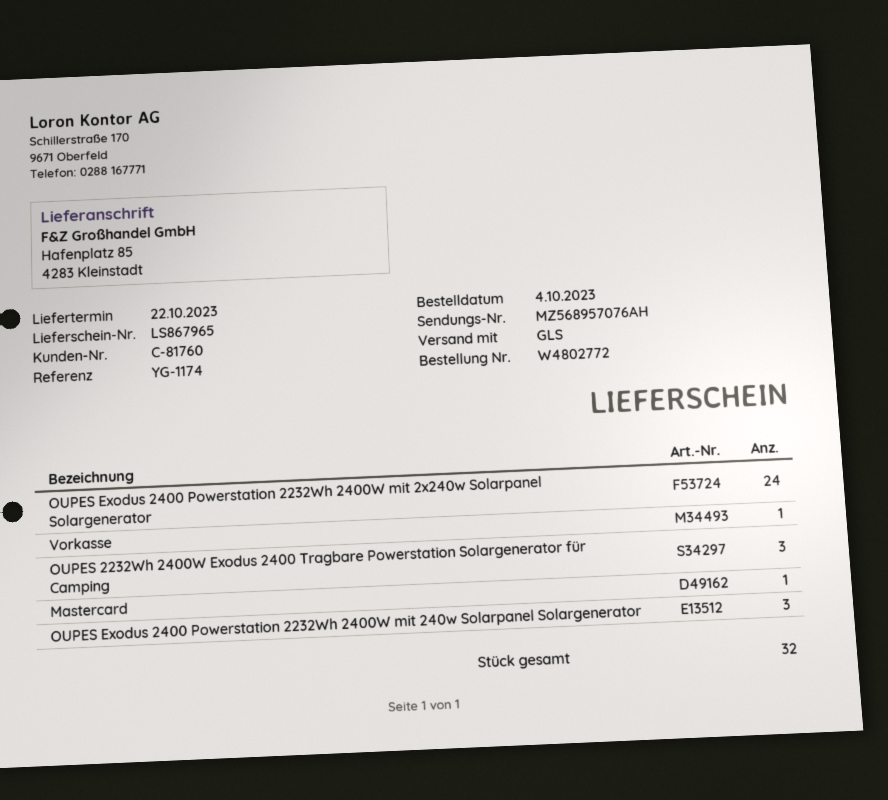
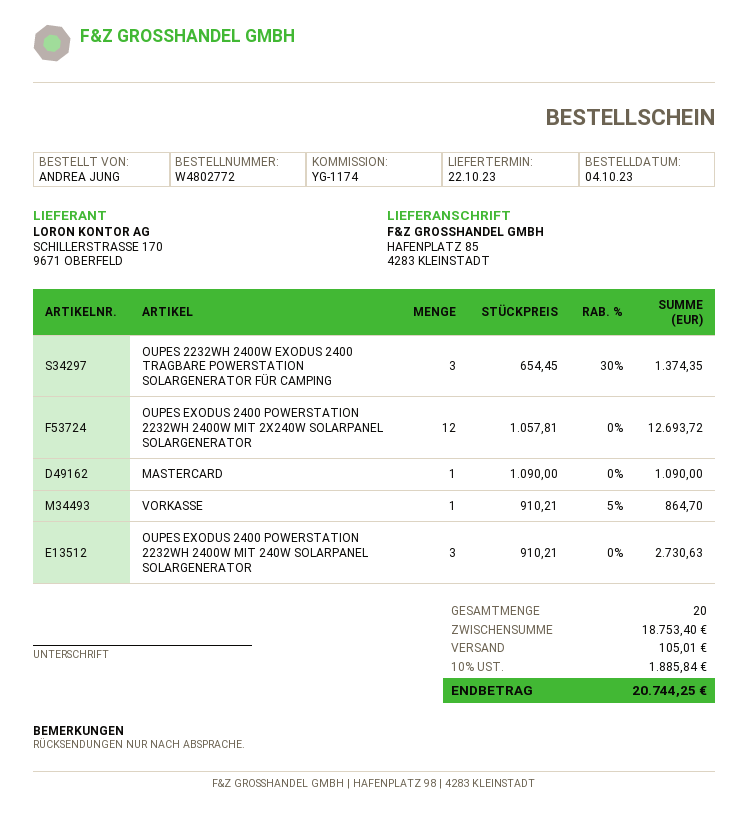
OUPES Exodus 2400 Powerstation 2232Wh 2400W mit 2x240w Solarpanel Solargenerator: 24 -> 12
total quantity: 32 -> 20

